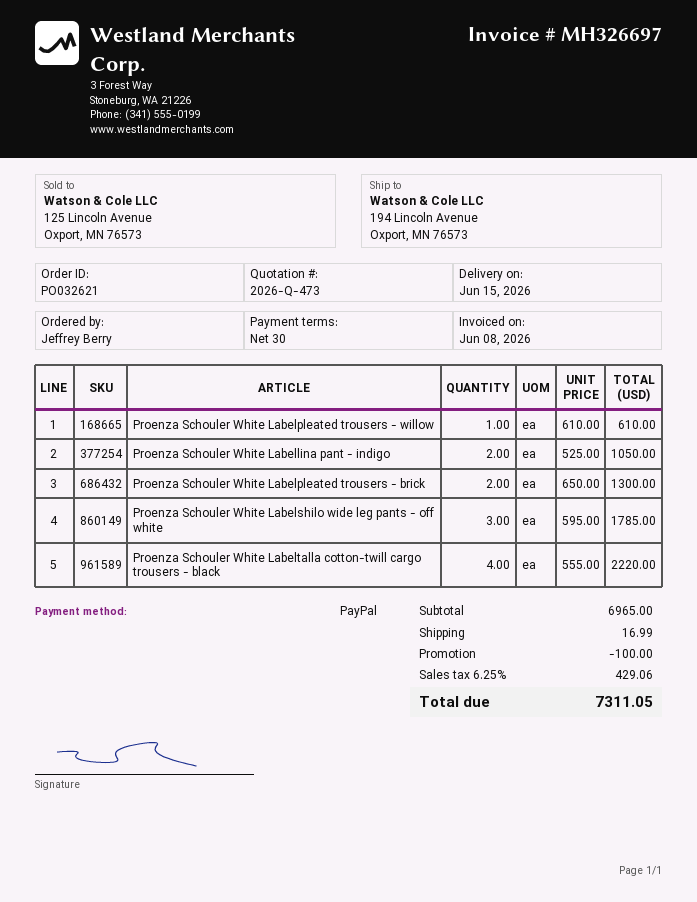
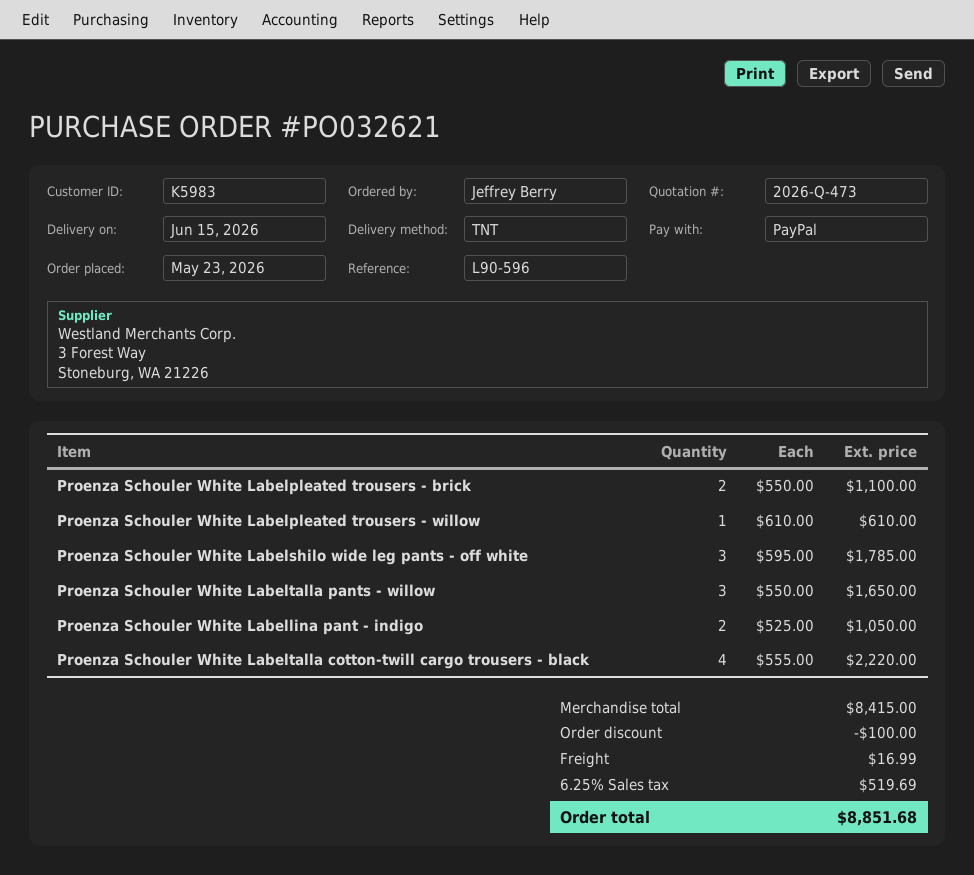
Proenza Schouler White Labelpleated trousers - brick: 2 x 650.00 = 1300.00 -> 2 x 550.00 = 1100.00
Proenza Schouler White Labeltalla pants - willow: none -> 3 x 550.00 = 1650.00
subtotal: 6965.00 -> 8415.00
tax: 6.25% = 429.06 -> 6.25% = 519.69
total: 7311.05 -> 8851.68

